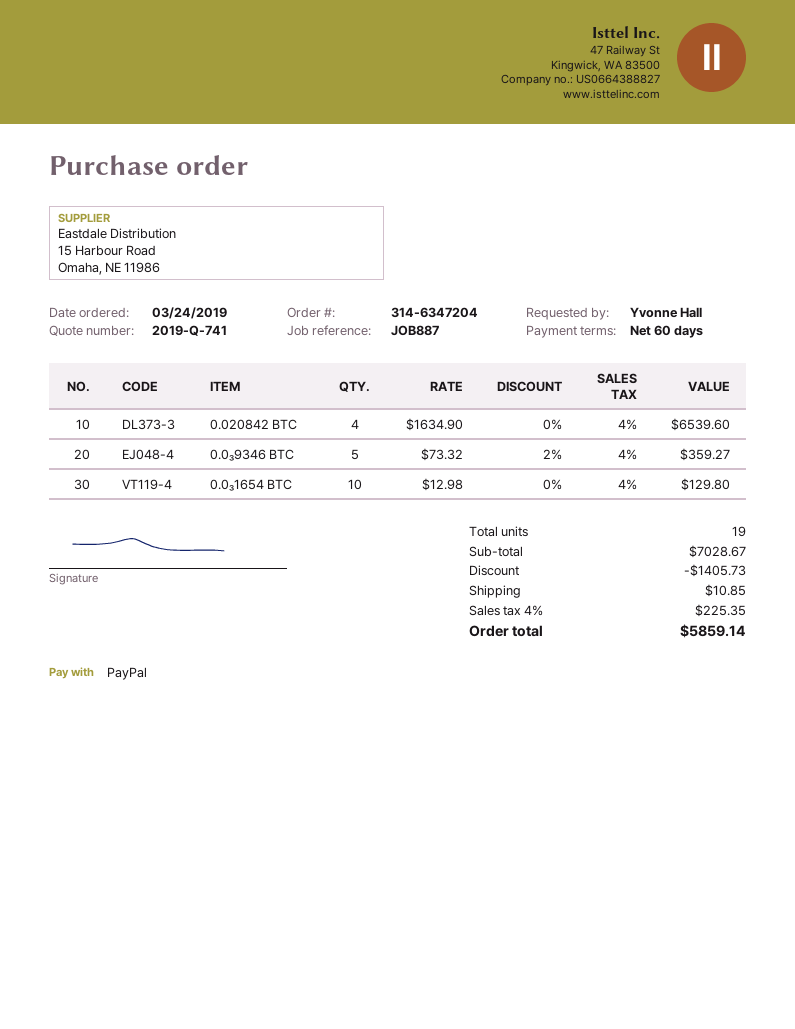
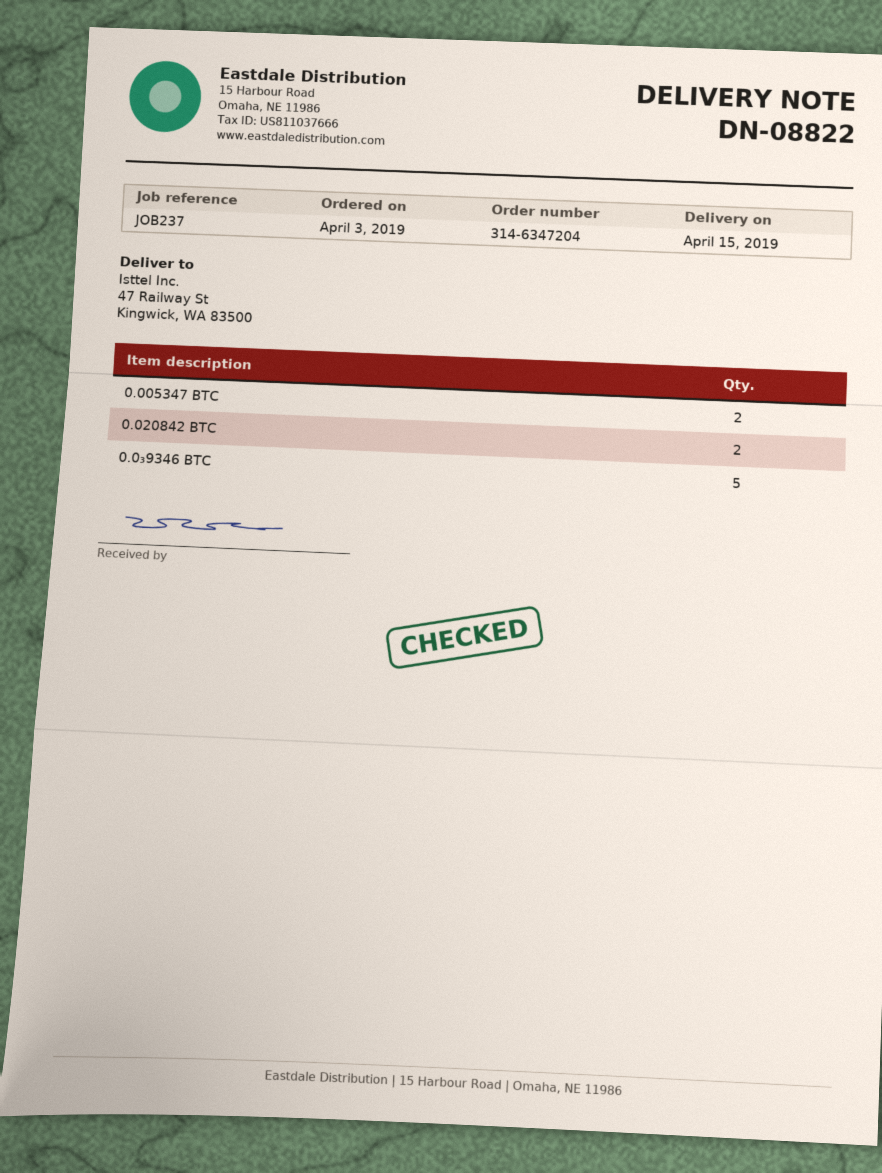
order date: 2019-03-24 -> 2019-04-03
reference: JOB887 -> JOB237
0.020842 BTC: 4 -> 2
0.0₃1654 BTC: 10 -> none
0.005347 BTC: none -> 2

